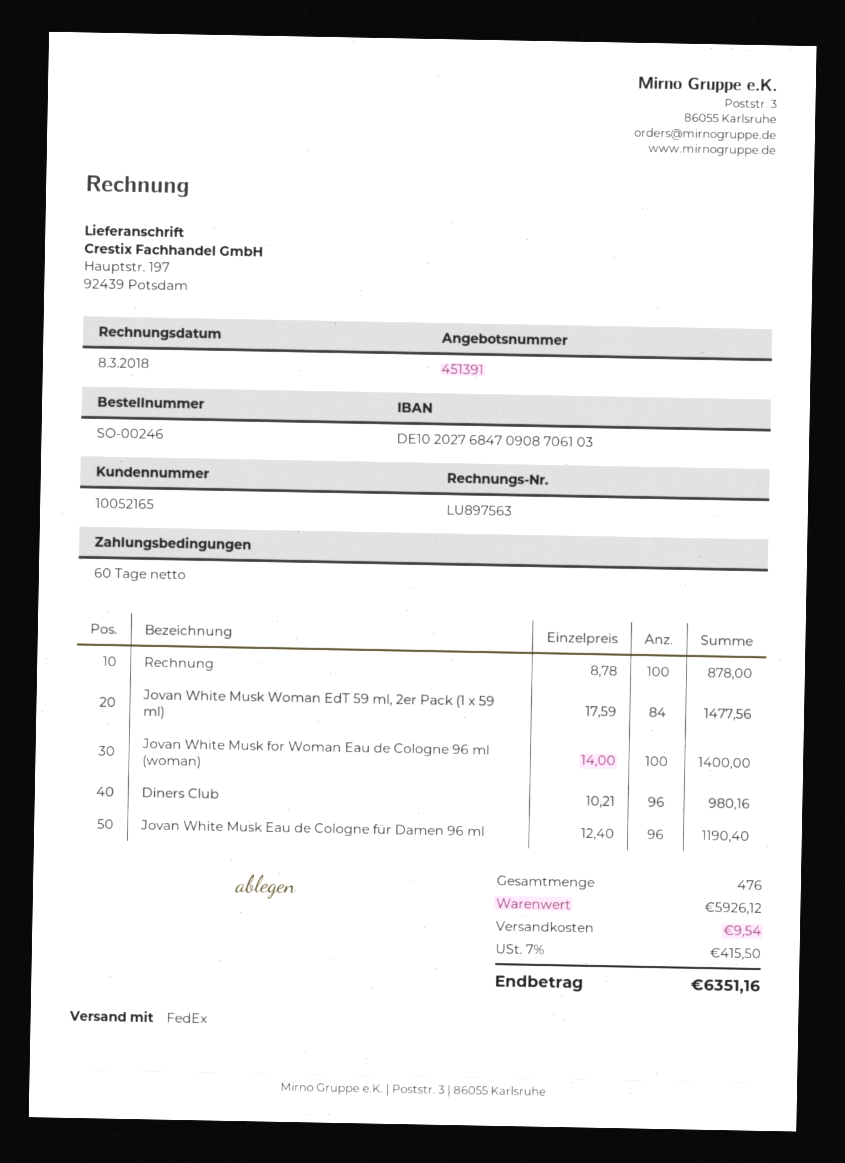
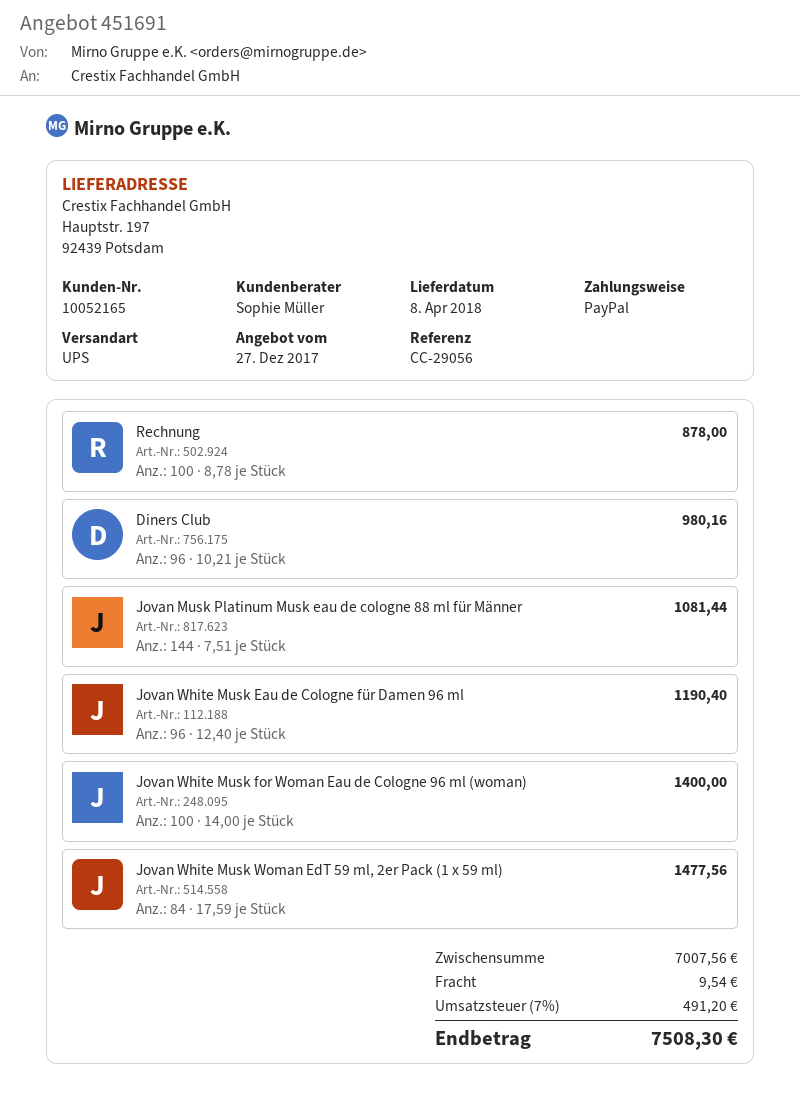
quote number: 451391 -> 451691
shipping method: FedEx -> UPS
Jovan Musk Platinum Musk eau de cologne 88 ml für Männer: none -> 144 x 7.51 = 1081.44
subtotal: 5926.12 -> 7007.56
tax: 7% = 415.50 -> 7% = 491.20
total: 6351.16 -> 7508.30

